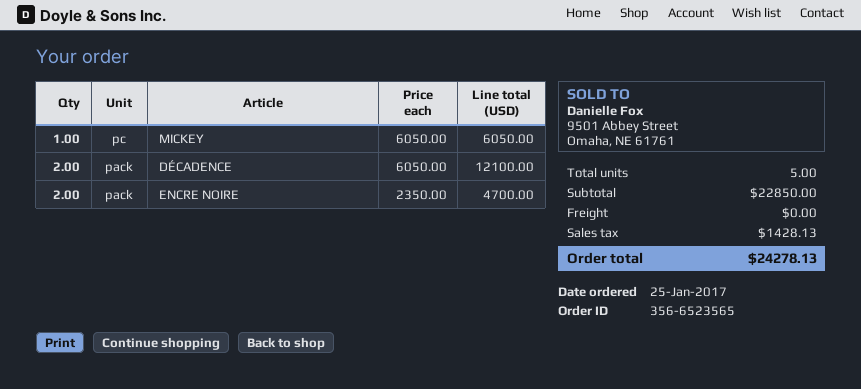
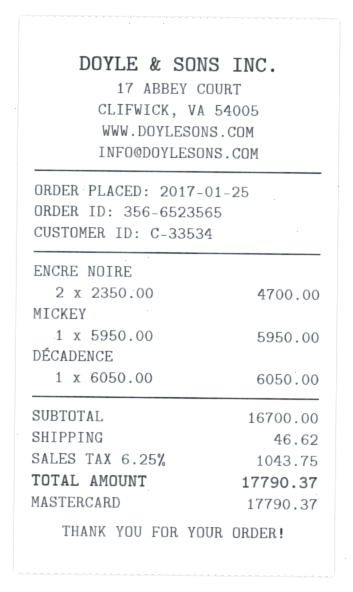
MICKEY: 1 x 6050.00 = 6050.00 -> 1 x 5950.00 = 5950.00
DÉCADENCE: 2 x 6050.00 = 12100.00 -> 1 x 6050.00 = 6050.00
subtotal: 22850.00 -> 16700.00
shipping: 0.00 -> 46.62
tax: 1428.13 -> 1043.75
total: 24278.13 -> 17790.37

